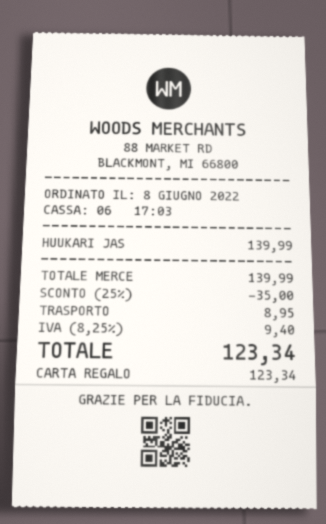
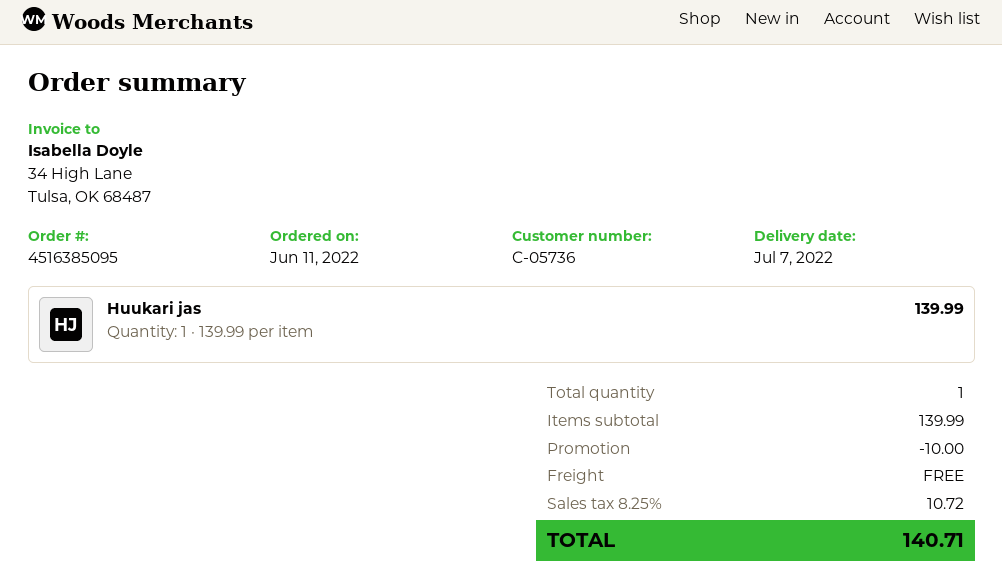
order date: 2022-06-08 -> 2022-06-11
discount: 35.00 -> 10.00
shipping: 8.95 -> 0.00
tax: 8.25% = 9.40 -> 8.25% = 10.72
total: 123.34 -> 140.71

